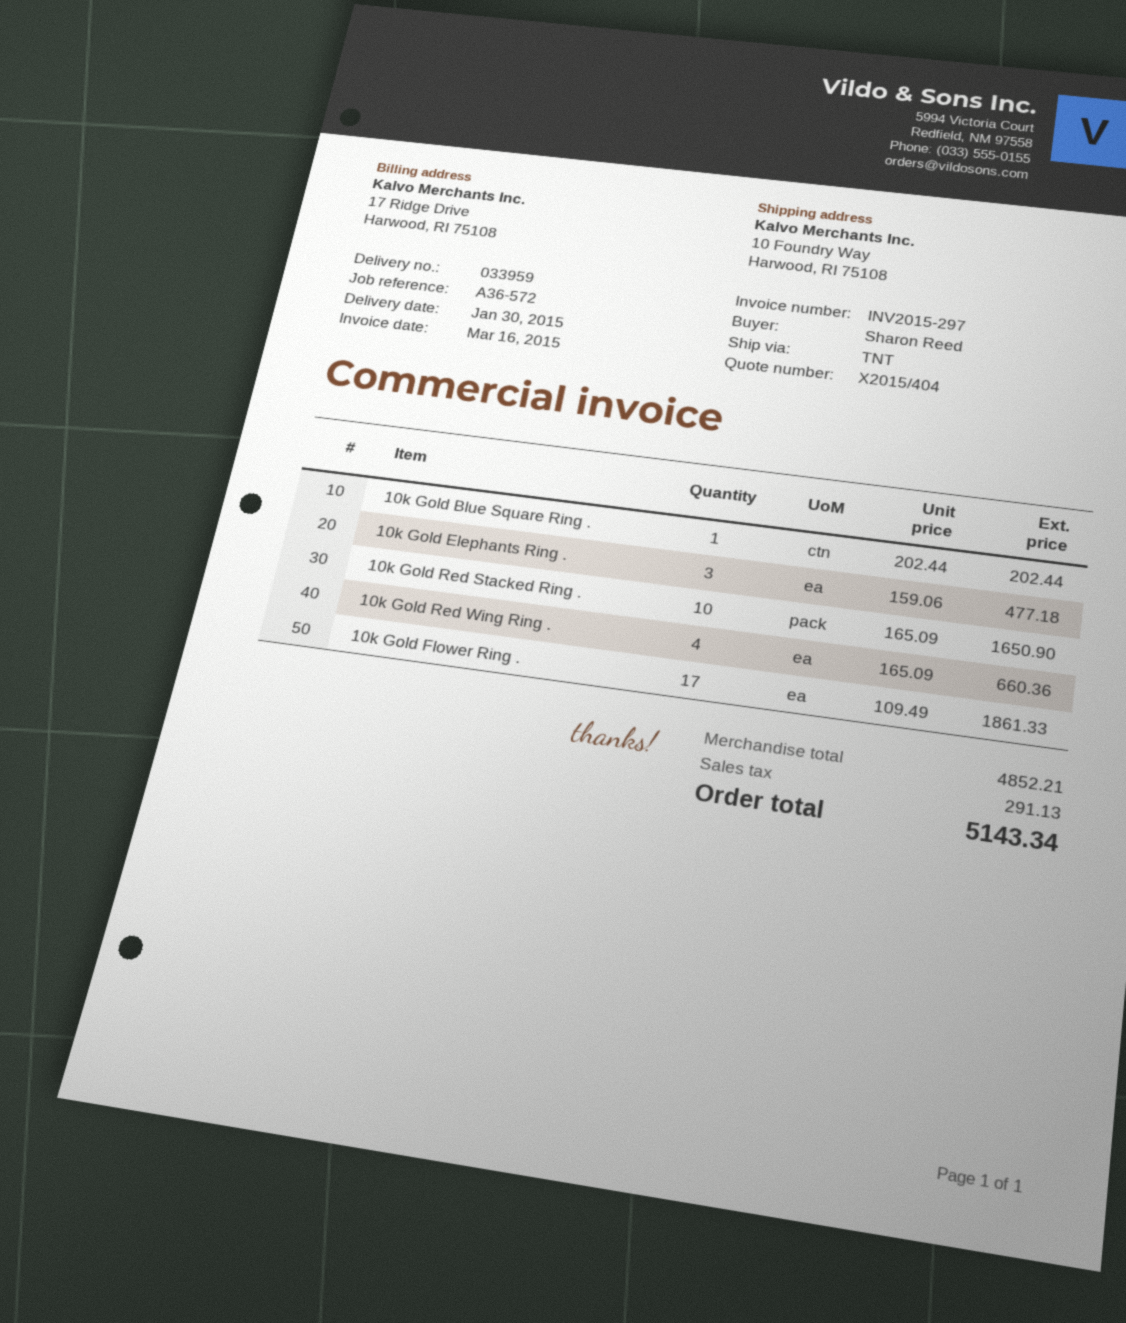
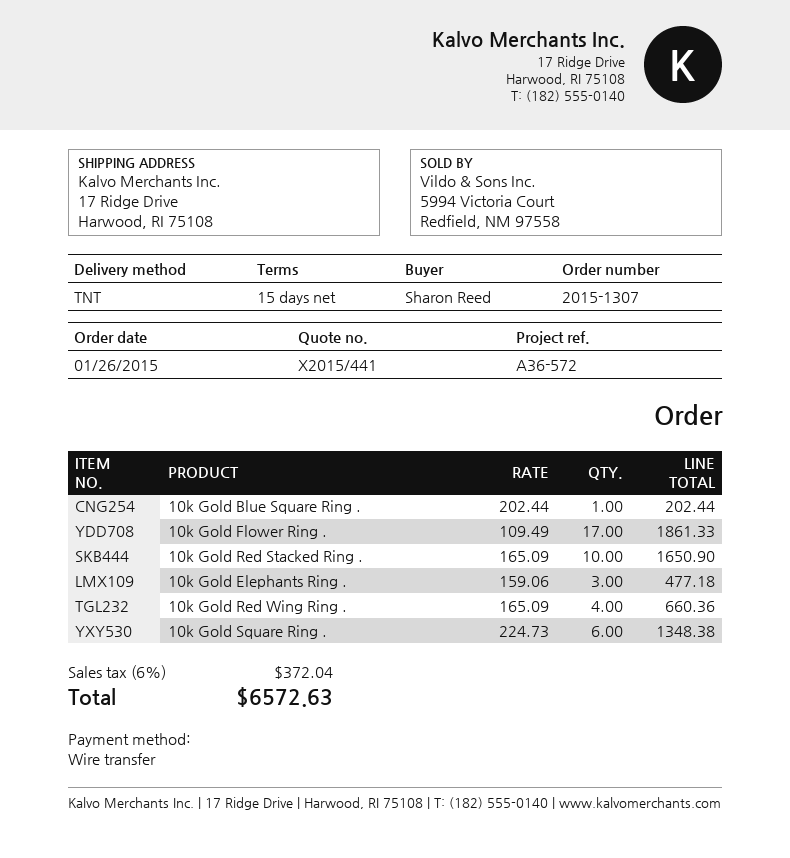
quote number: X2015/404 -> X2015/441
ship to: 10 Foundry Way, Harwood, RI 75108 -> 17 Ridge Drive, Harwood, RI 75108
10k Gold Square Ring .: none -> 6 x 224.73 = 1348.38
tax: 291.13 -> 372.04
total: 5143.34 -> 6572.63

